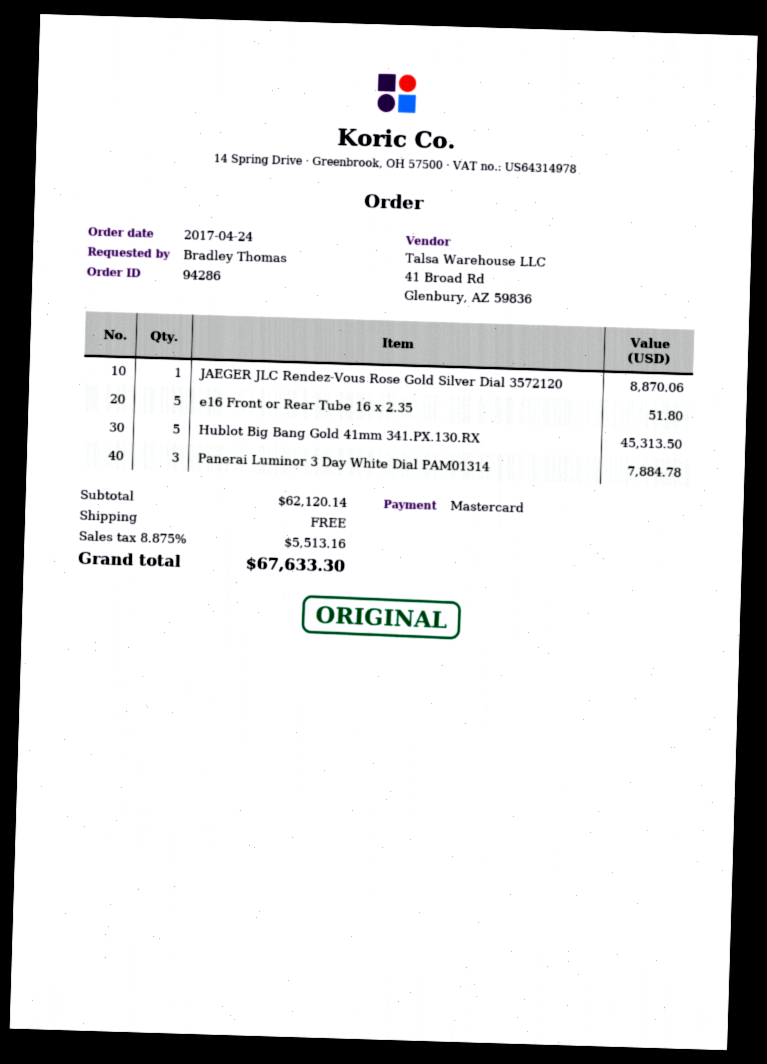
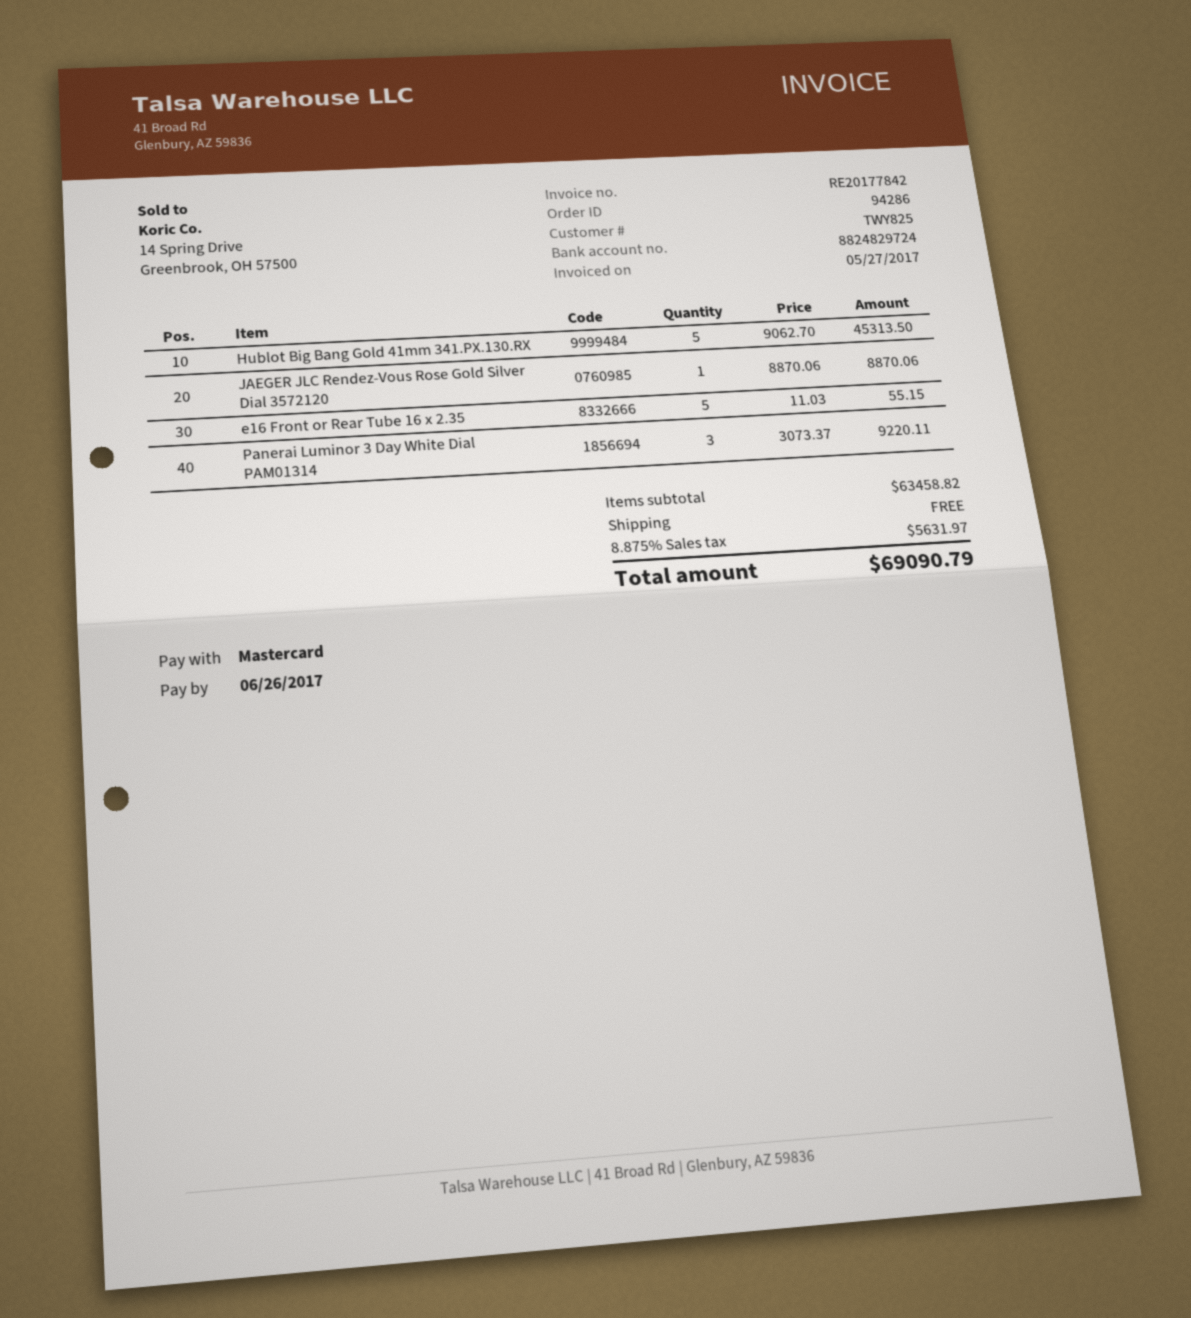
e16 Front or Rear Tube 16 x 2.35: 5 for 51.80 -> 5 for 55.15
Panerai Luminor 3 Day White Dial PAM01314: 3 for 7884.78 -> 3 for 9220.11
subtotal: 62120.14 -> 63458.82
tax: 8.875% = 5513.16 -> 8.875% = 5631.97
total: 67633.30 -> 69090.79

